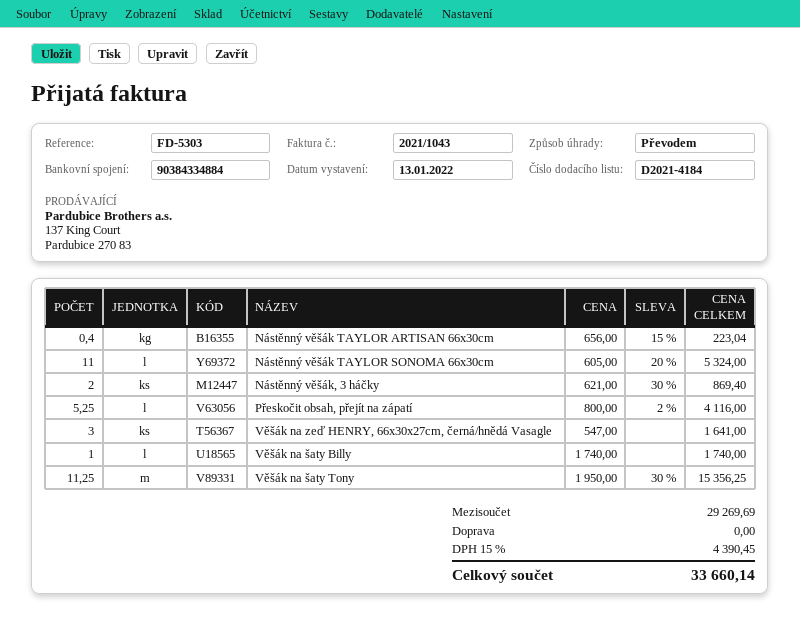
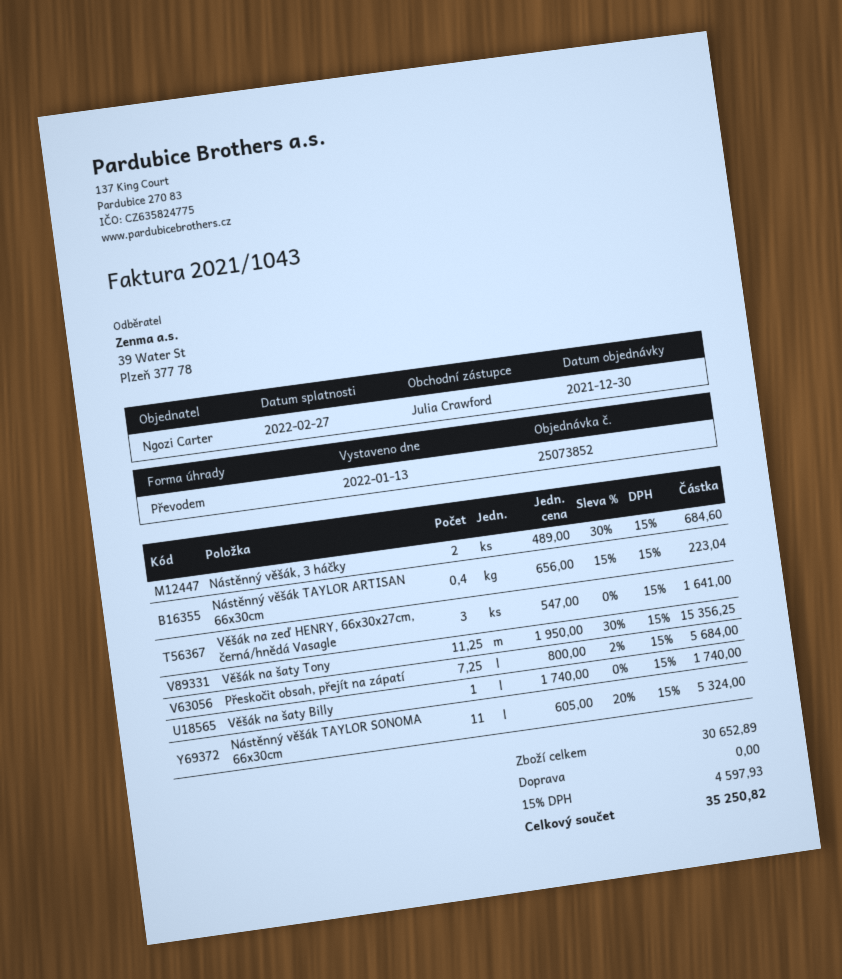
Nástěnný věšák, 3 háčky: 2 x 621.00 - 30% = 869.40 -> 2 x 489.00 - 30% = 684.60
Přeskočit obsah, přejít na zápatí: 5.25 x 800.00 - 2% = 4116.00 -> 7.25 x 800.00 - 2% = 5684.00
subtotal: 29269.69 -> 30652.89
tax: 15% = 4390.45 -> 15% = 4597.93
total: 33660.14 -> 35250.82

